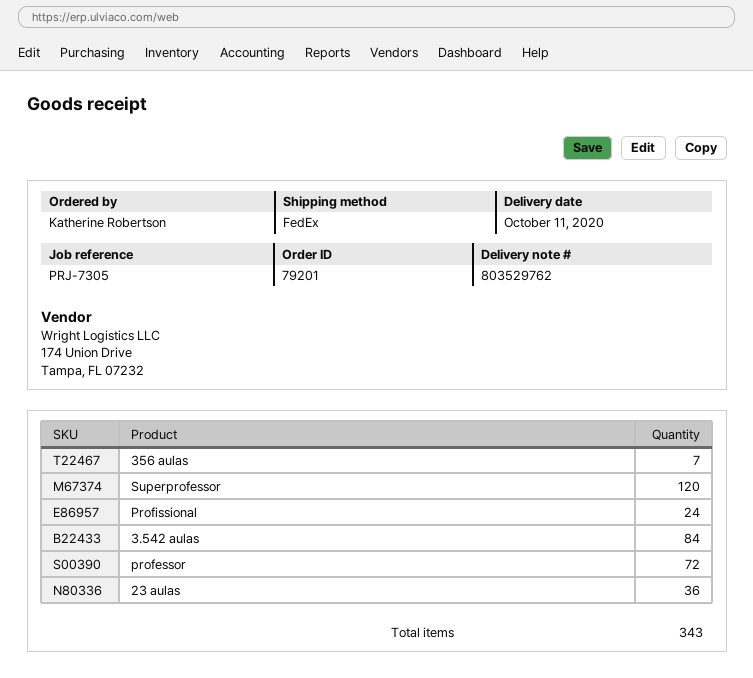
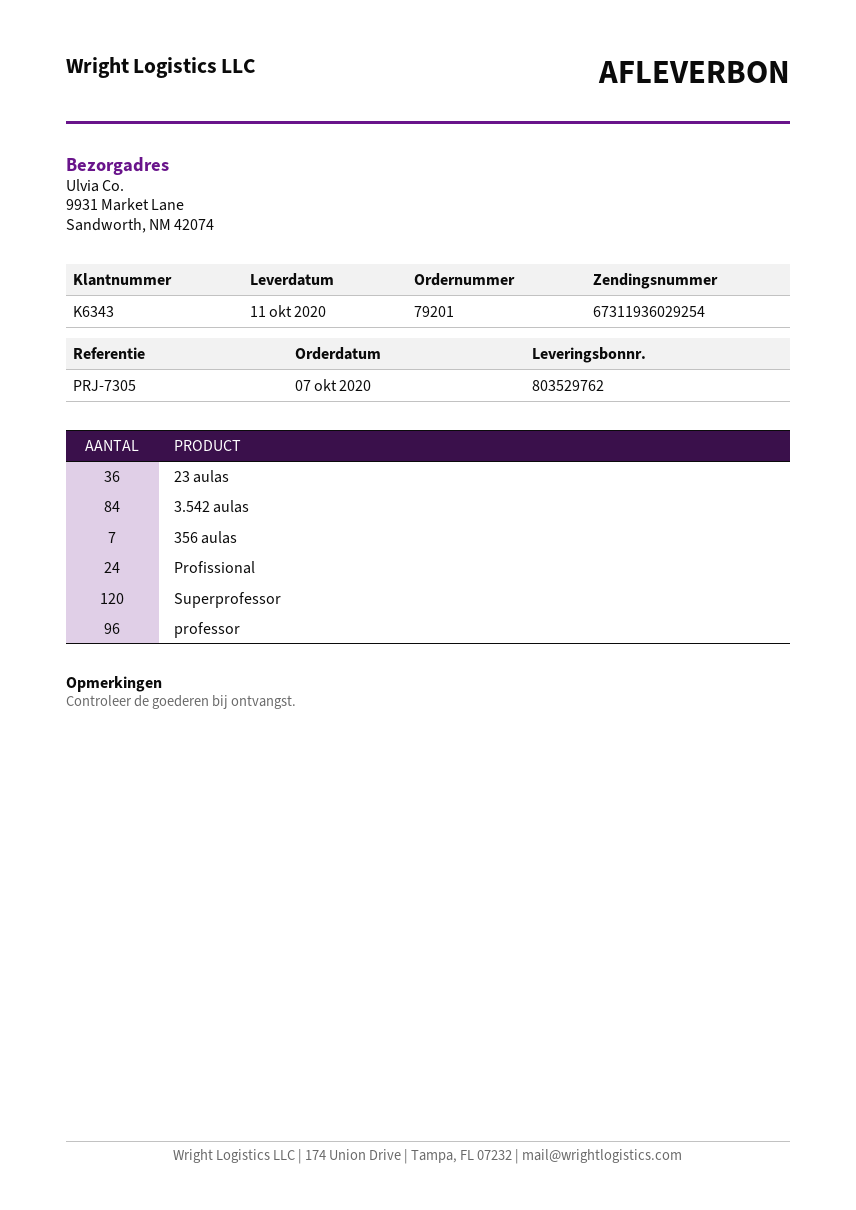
professor: 72 -> 96

